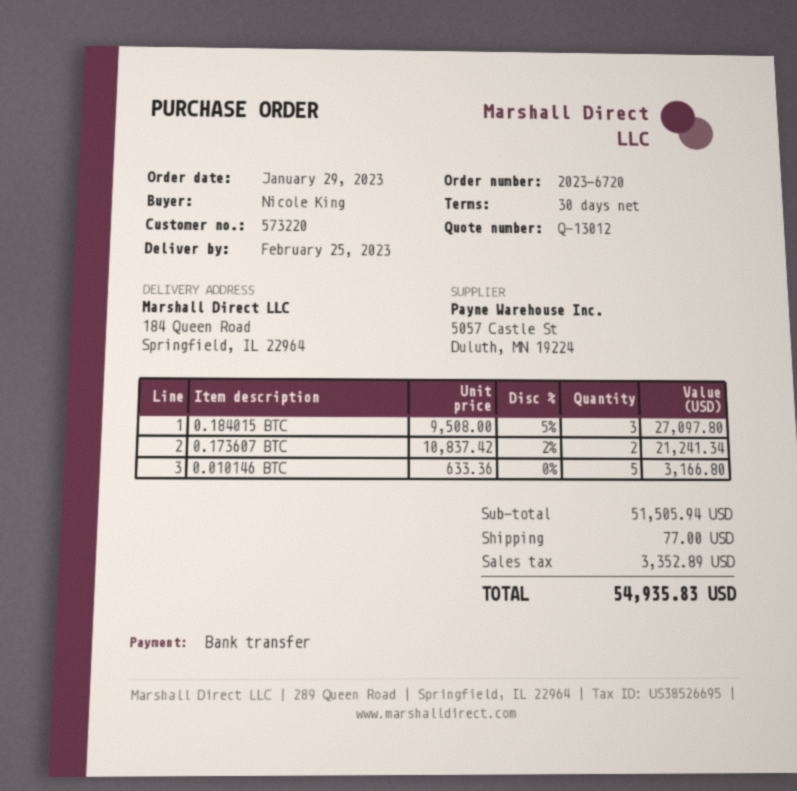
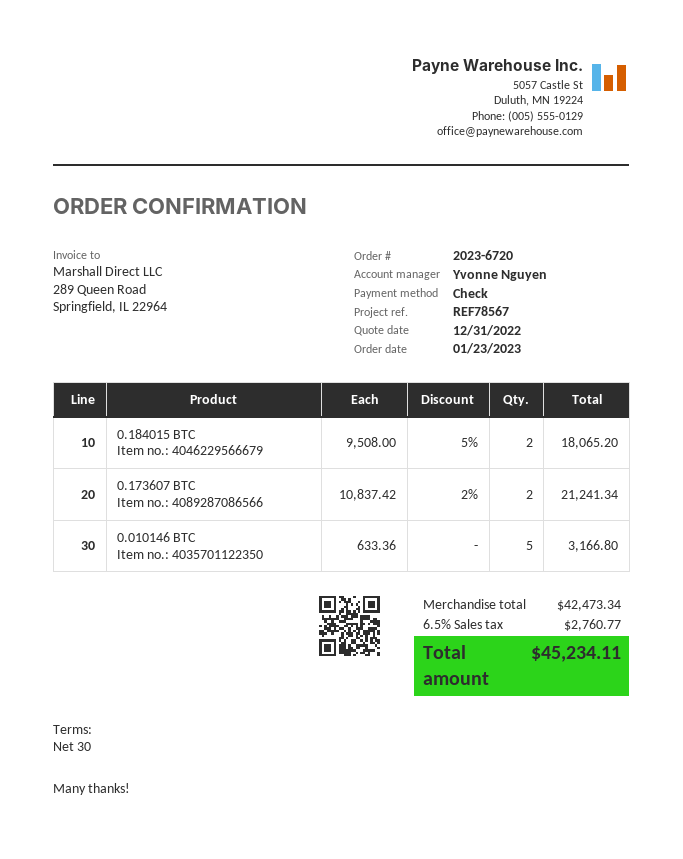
order date: 2023-01-29 -> 2023-01-23
payment method: bank transfer -> cheque
0.184015 BTC: 3 x 9508.00 - 5% = 27097.80 -> 2 x 9508.00 - 5% = 18065.20
subtotal: 51505.94 -> 42473.34
shipping: 77.00 -> none
tax: 3352.89 -> 2760.77
total: 54935.83 -> 45234.11

